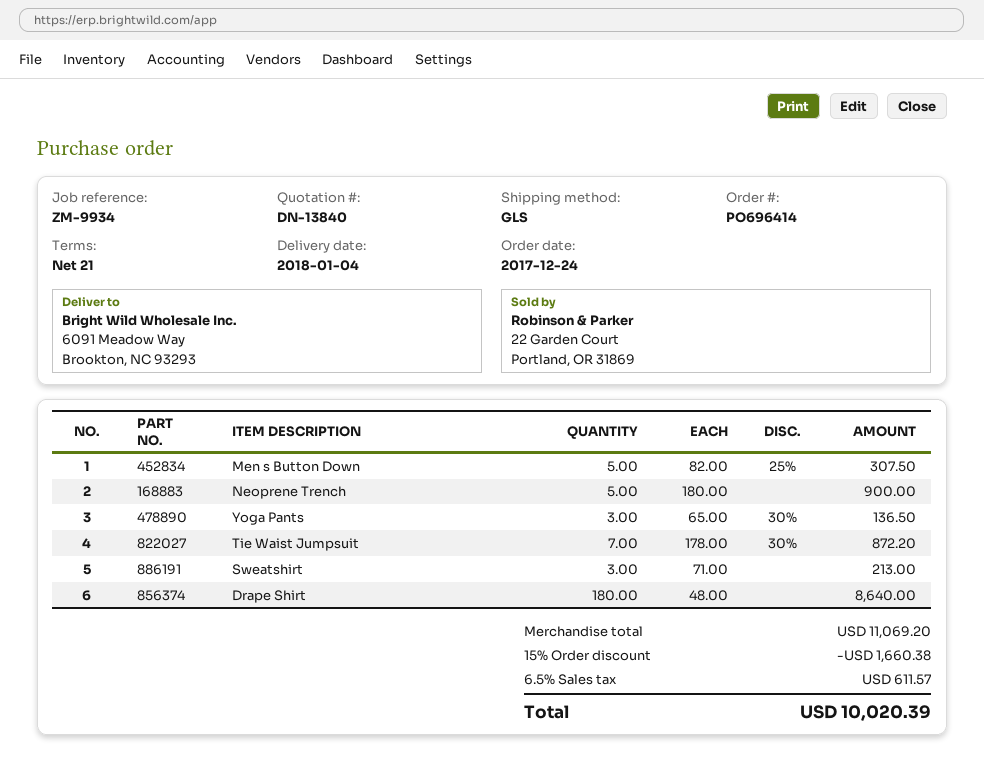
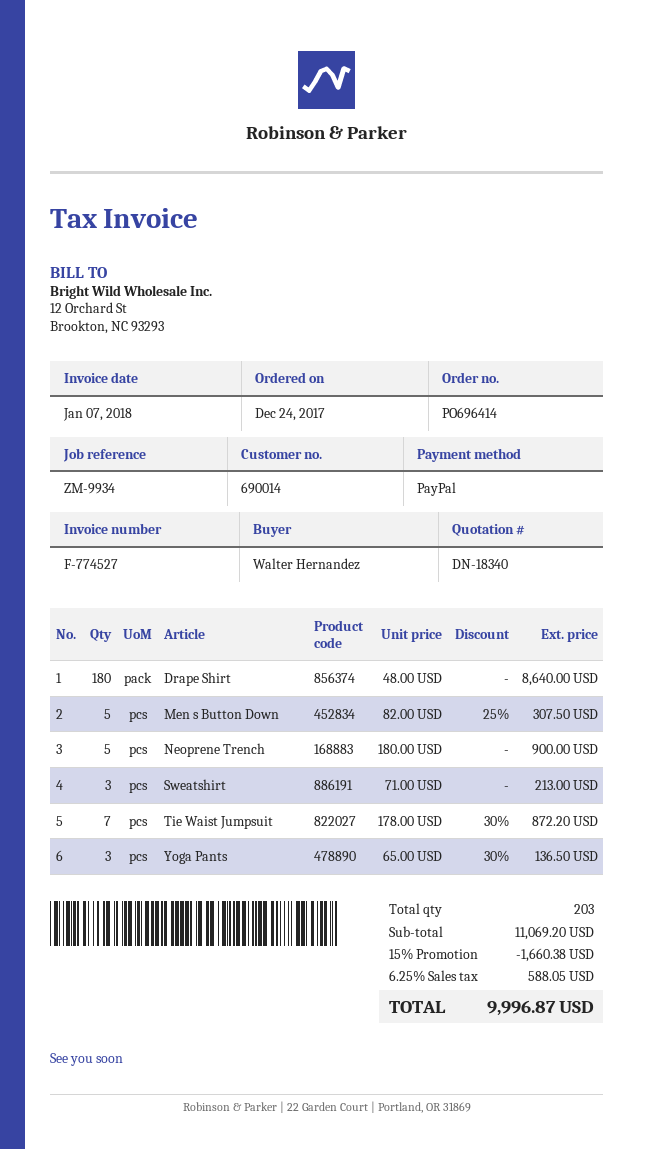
quote number: DN-13840 -> DN-18340
tax: 6.5% = 611.57 -> 6.25% = 588.05
total: 10020.39 -> 9996.87

